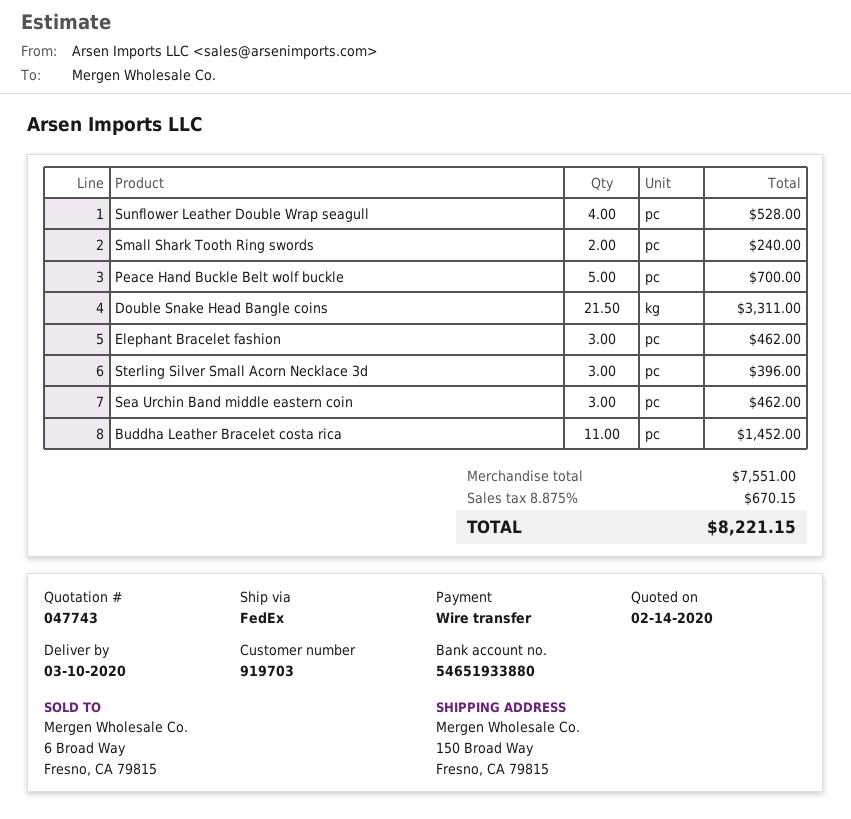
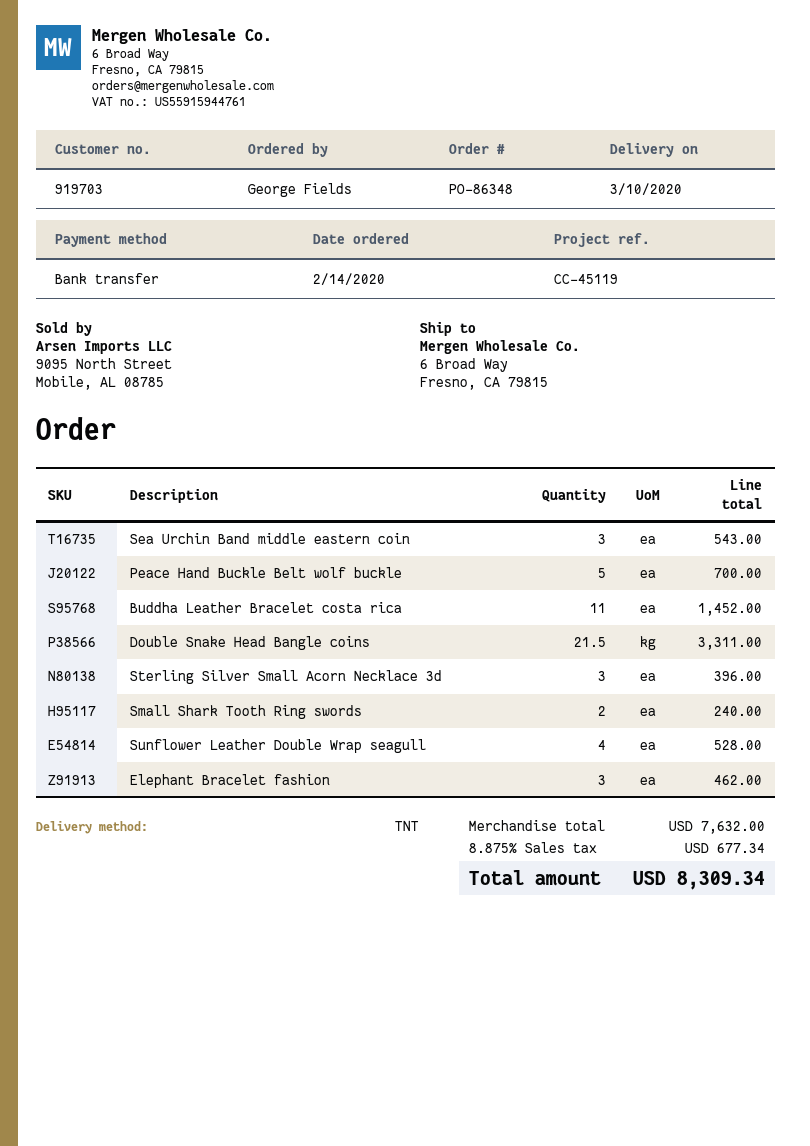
shipping method: FedEx -> TNT
ship to: 150 Broad Way, Fresno, CA 79815 -> 6 Broad Way, Fresno, CA 79815
Sea Urchin Band middle eastern coin: 3 for 462.00 -> 3 for 543.00
subtotal: 7551.00 -> 7632.00
tax: 8.875% = 670.15 -> 8.875% = 677.34
total: 8221.15 -> 8309.34

